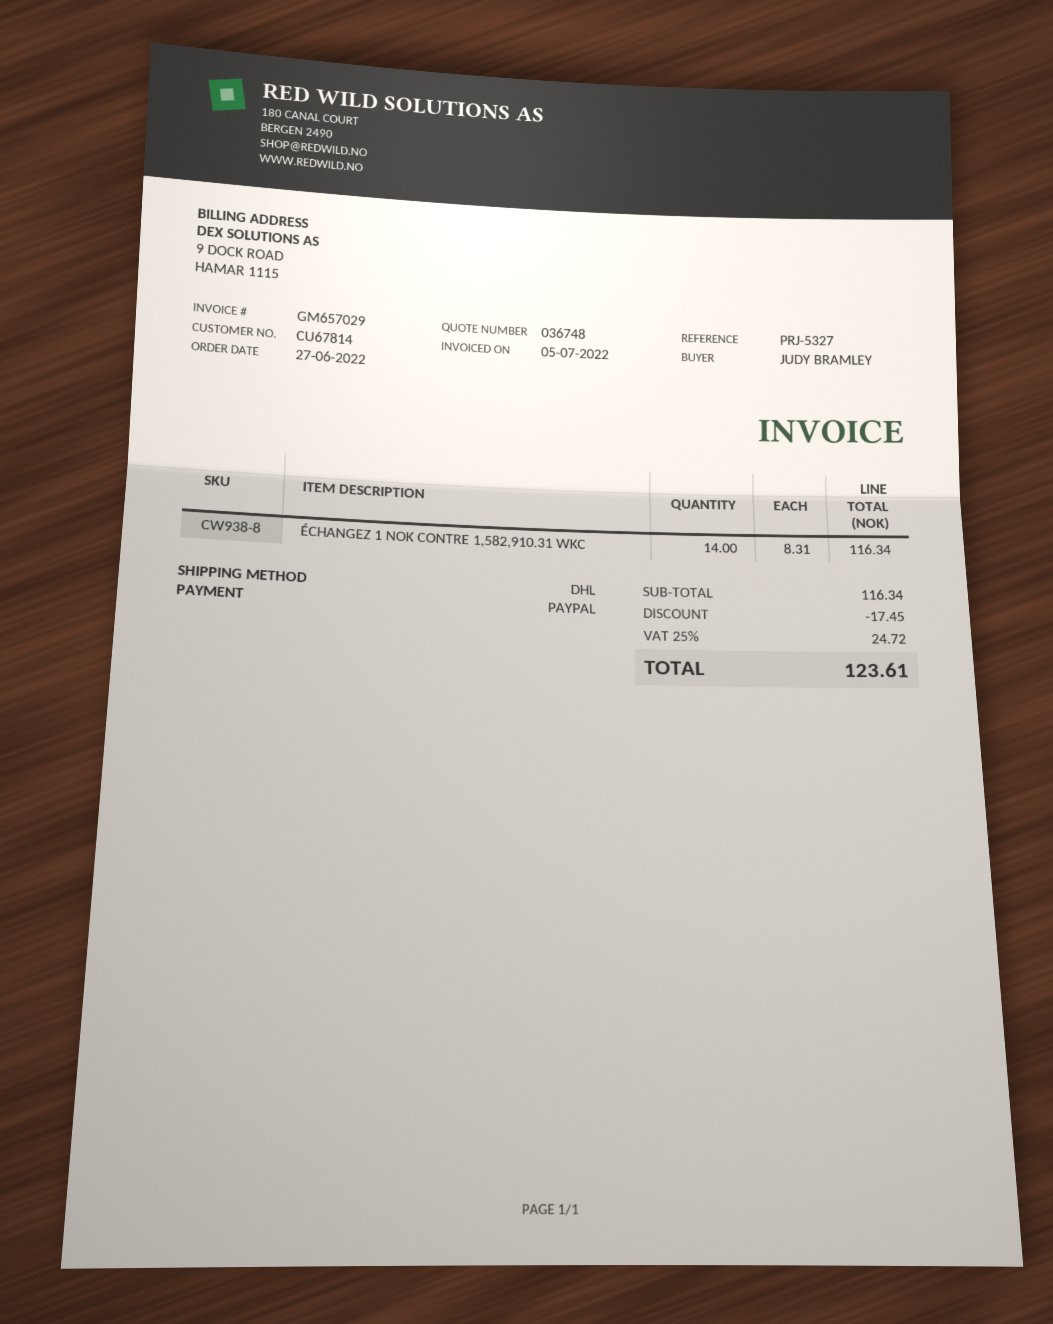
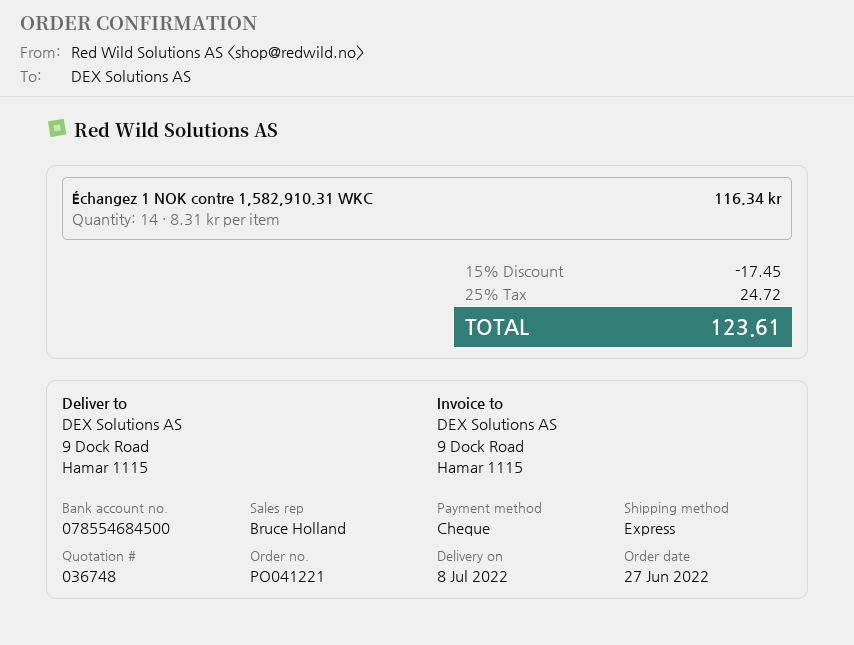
payment method: PayPal -> cheque
shipping method: DHL -> express

